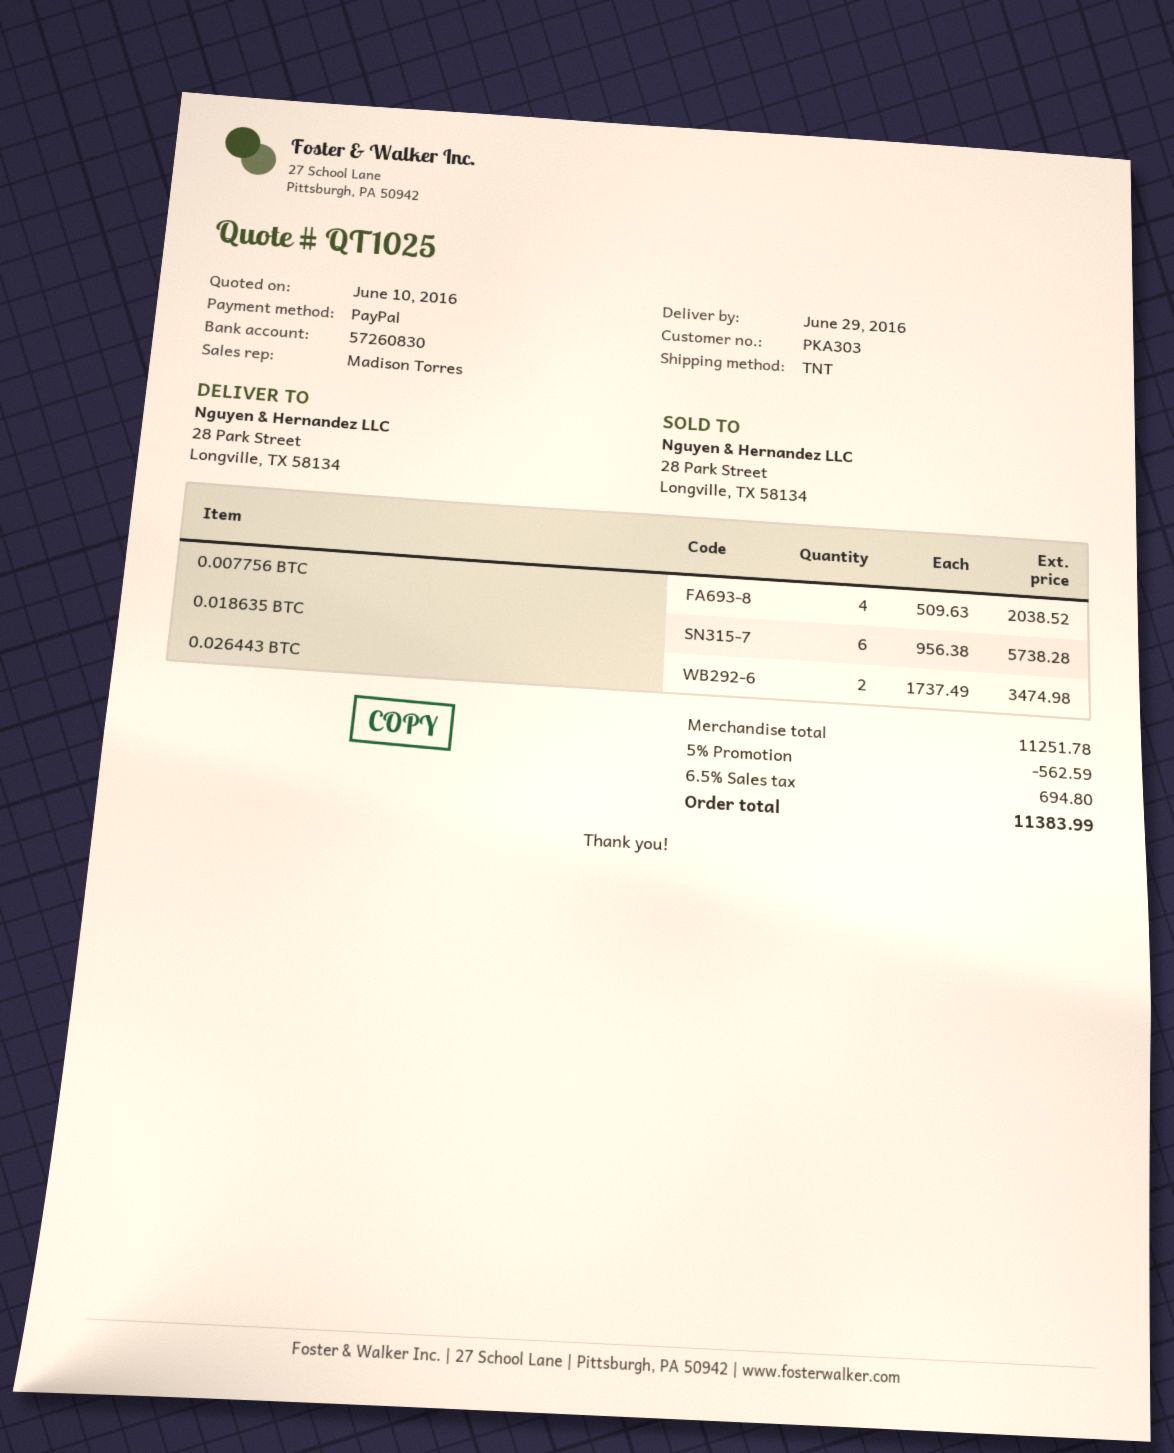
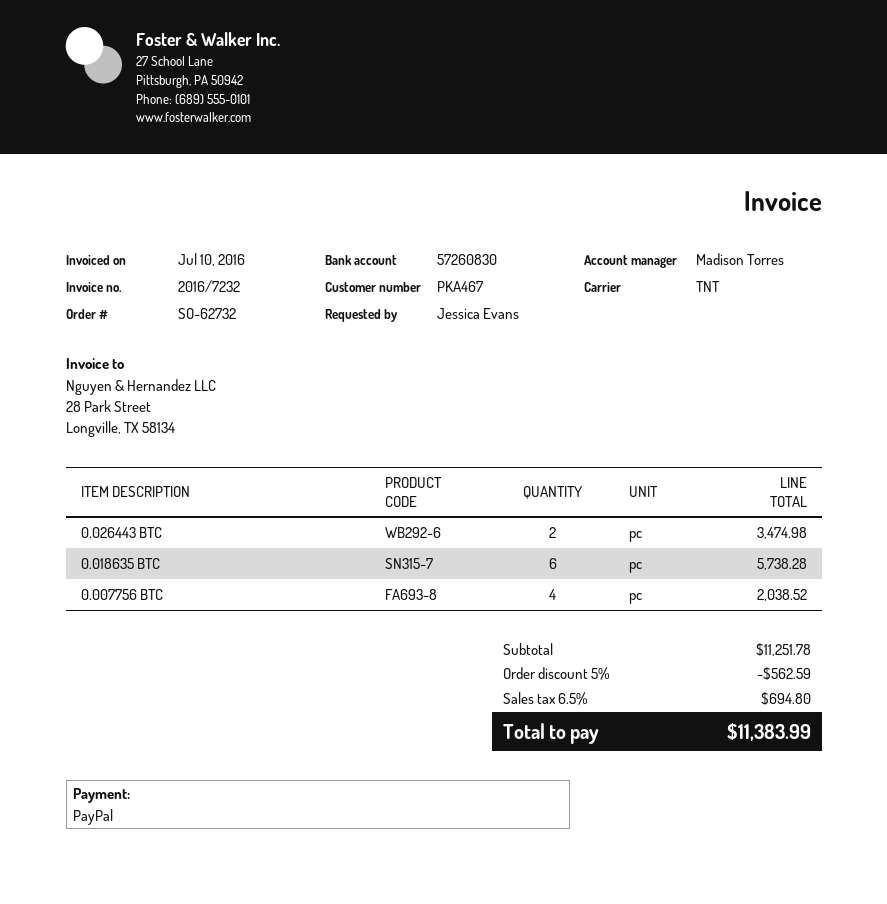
customer number: PKA303 -> PKA467

